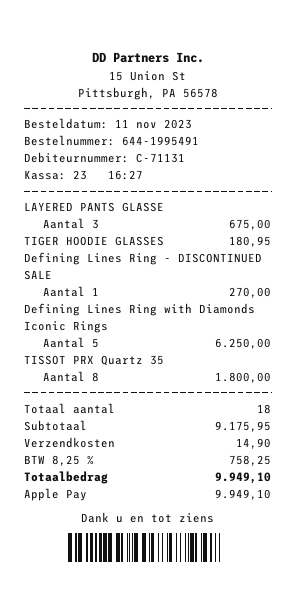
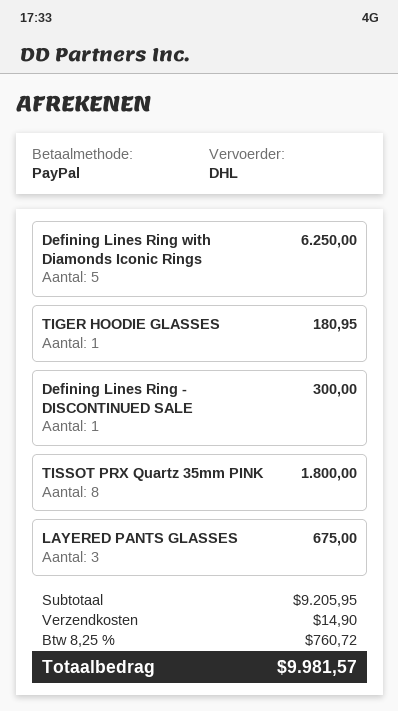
payment method: Apple Pay -> PayPal
Defining Lines Ring - DISCONTINUED SALE: 1 for 270.00 -> 1 for 300.00
subtotal: 9175.95 -> 9205.95
tax: 8.25% = 758.25 -> 8.25% = 760.72
total: 9949.10 -> 9981.57

